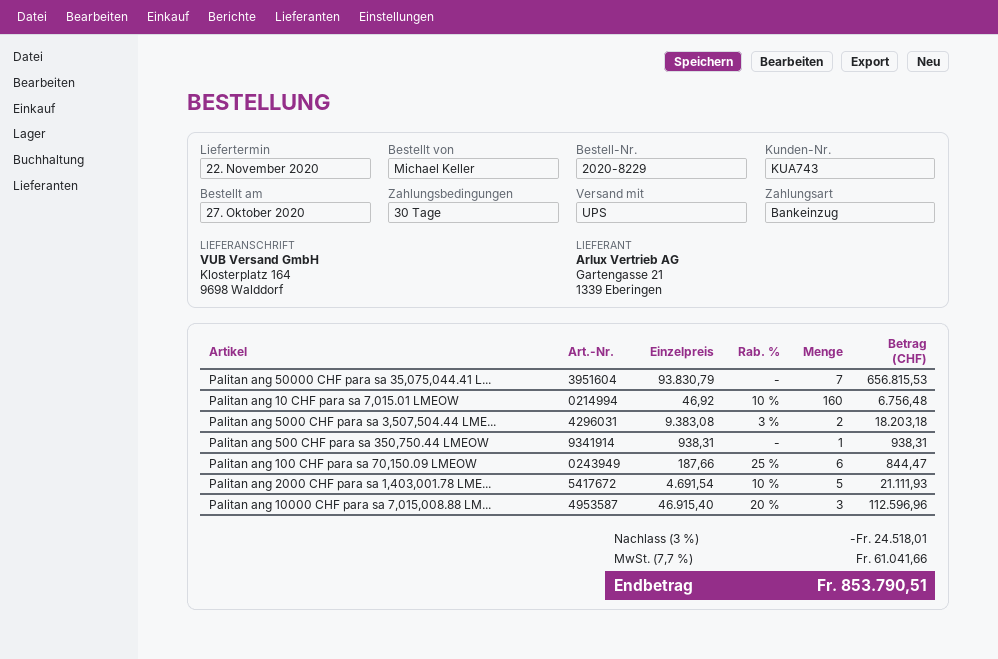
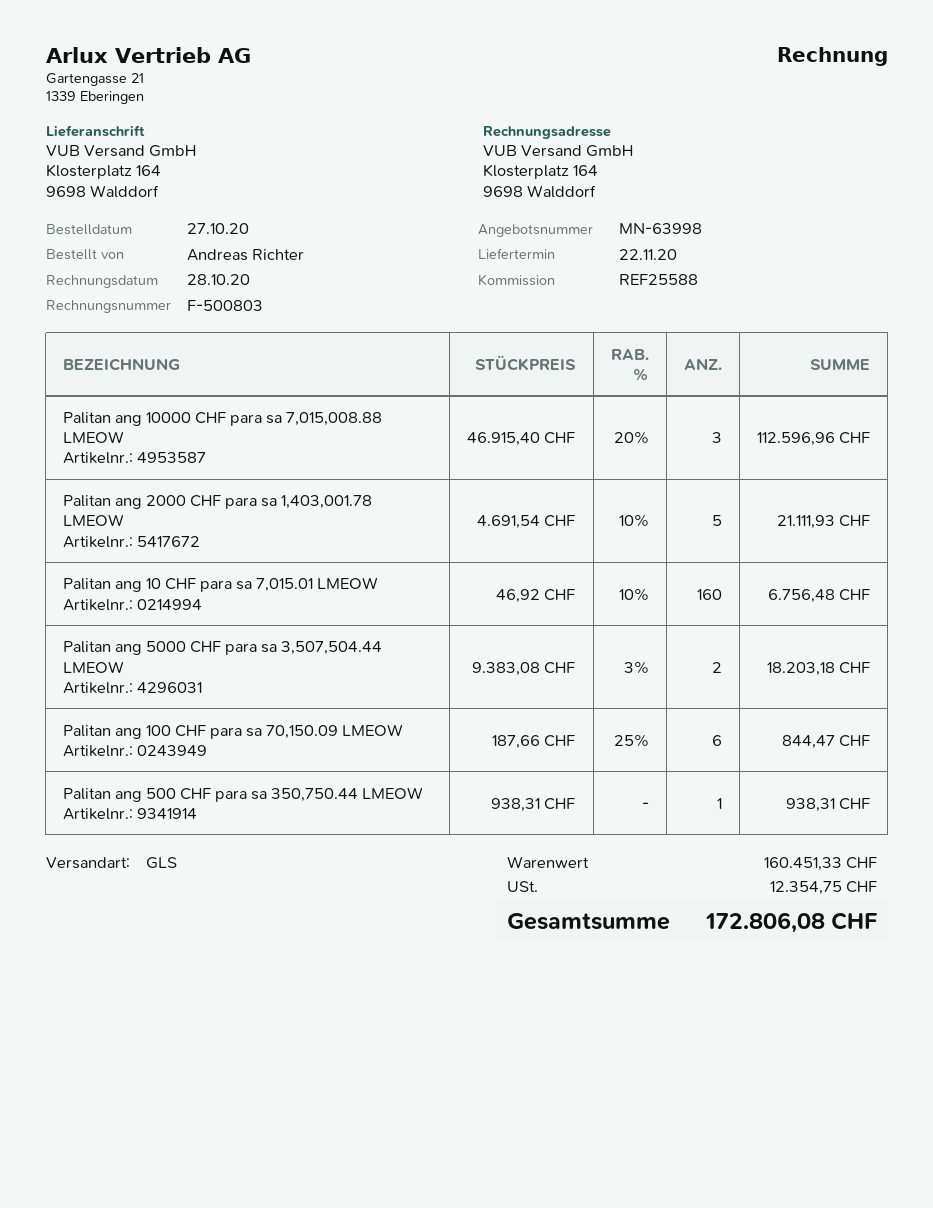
ordered by: Michael Keller -> Andreas Richter
shipping method: UPS -> GLS
Palitan ang 50000 CHF para sa 35,075,044.41 L...: 7 x 93830.79 = 656815.53 -> none
discount: 3% = 24518.01 -> none
tax: 61041.66 -> 12354.75
total: 853790.51 -> 172806.08

